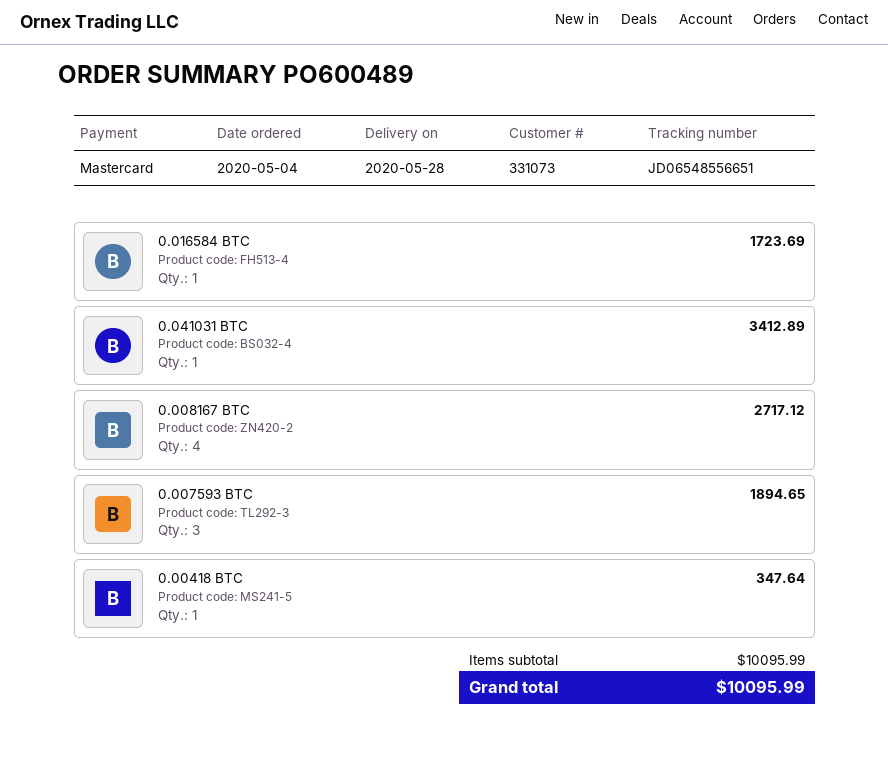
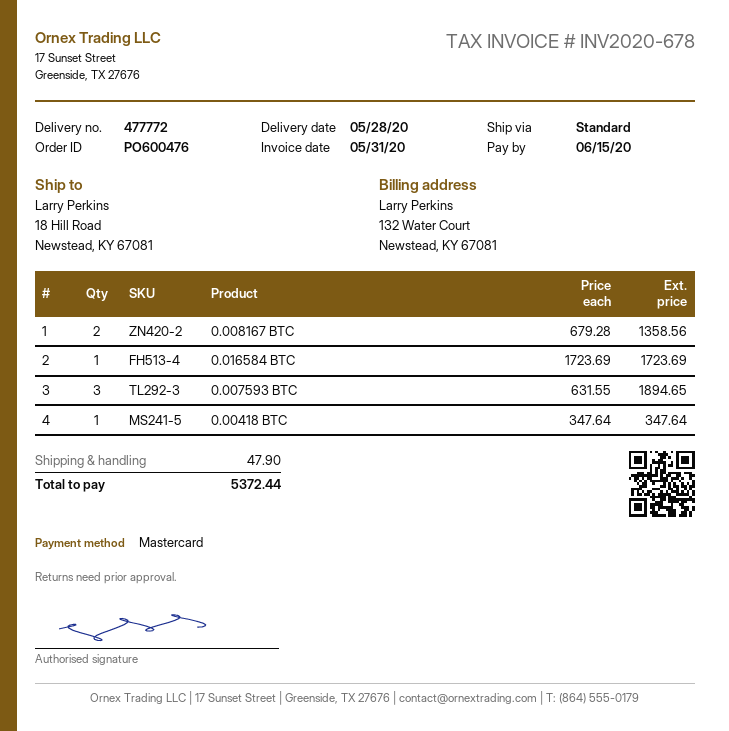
order number: PO600489 -> PO600476
0.041031 BTC: 1 for 3412.89 -> none
0.008167 BTC: 4 for 2717.12 -> 2 for 1358.56
shipping: none -> 47.90
total: 10095.99 -> 5372.44

